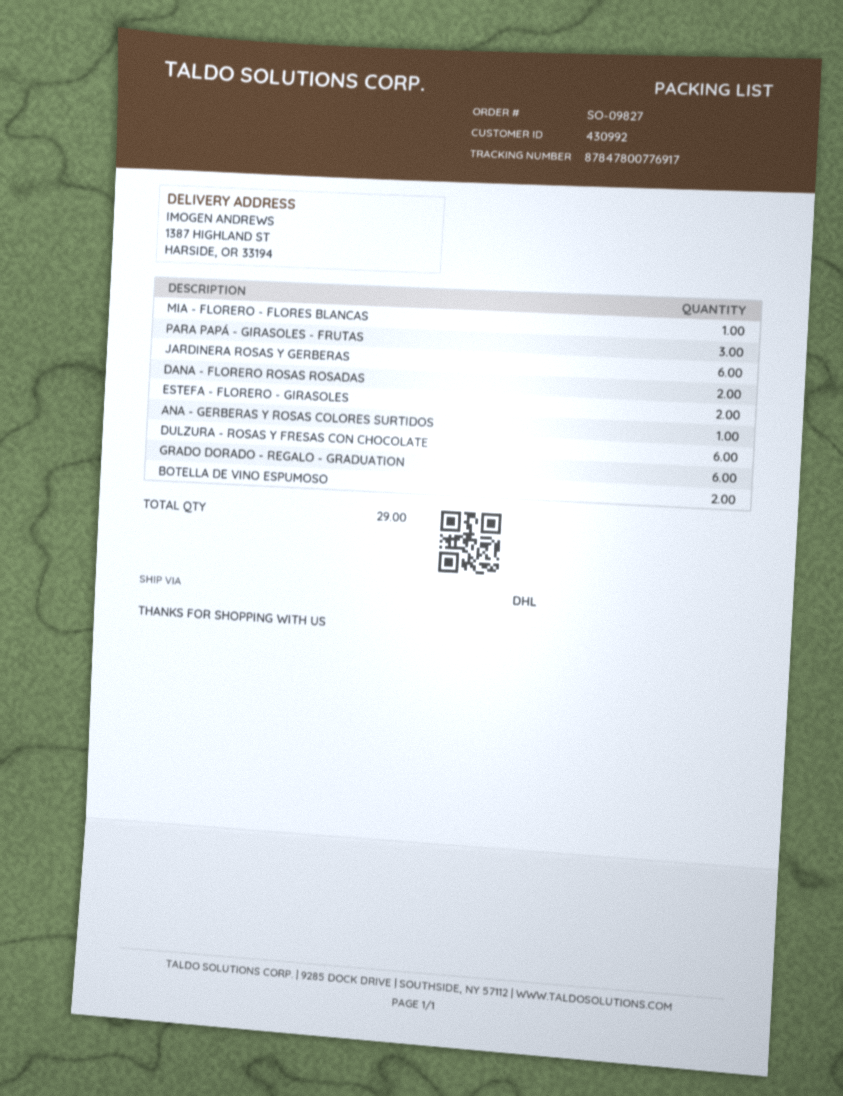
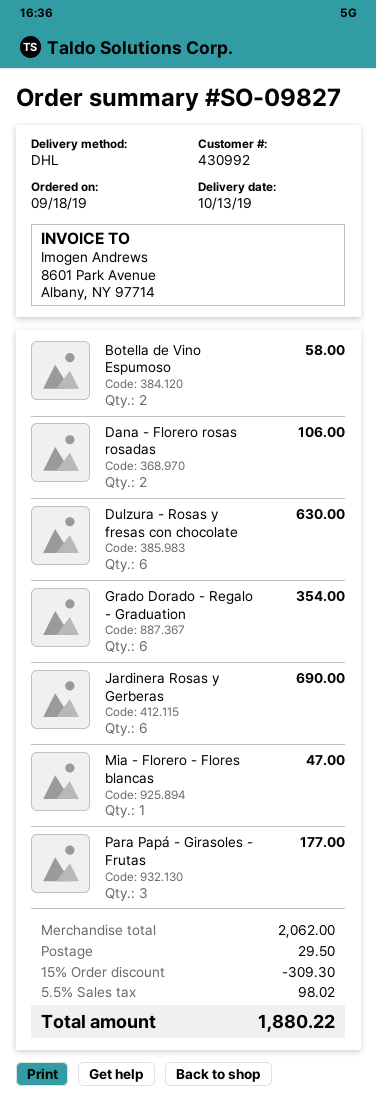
ESTEFA - FLORERO - GIRASOLES: 2 -> none
ANA - GERBERAS Y ROSAS COLORES SURTIDOS: 1 -> none

